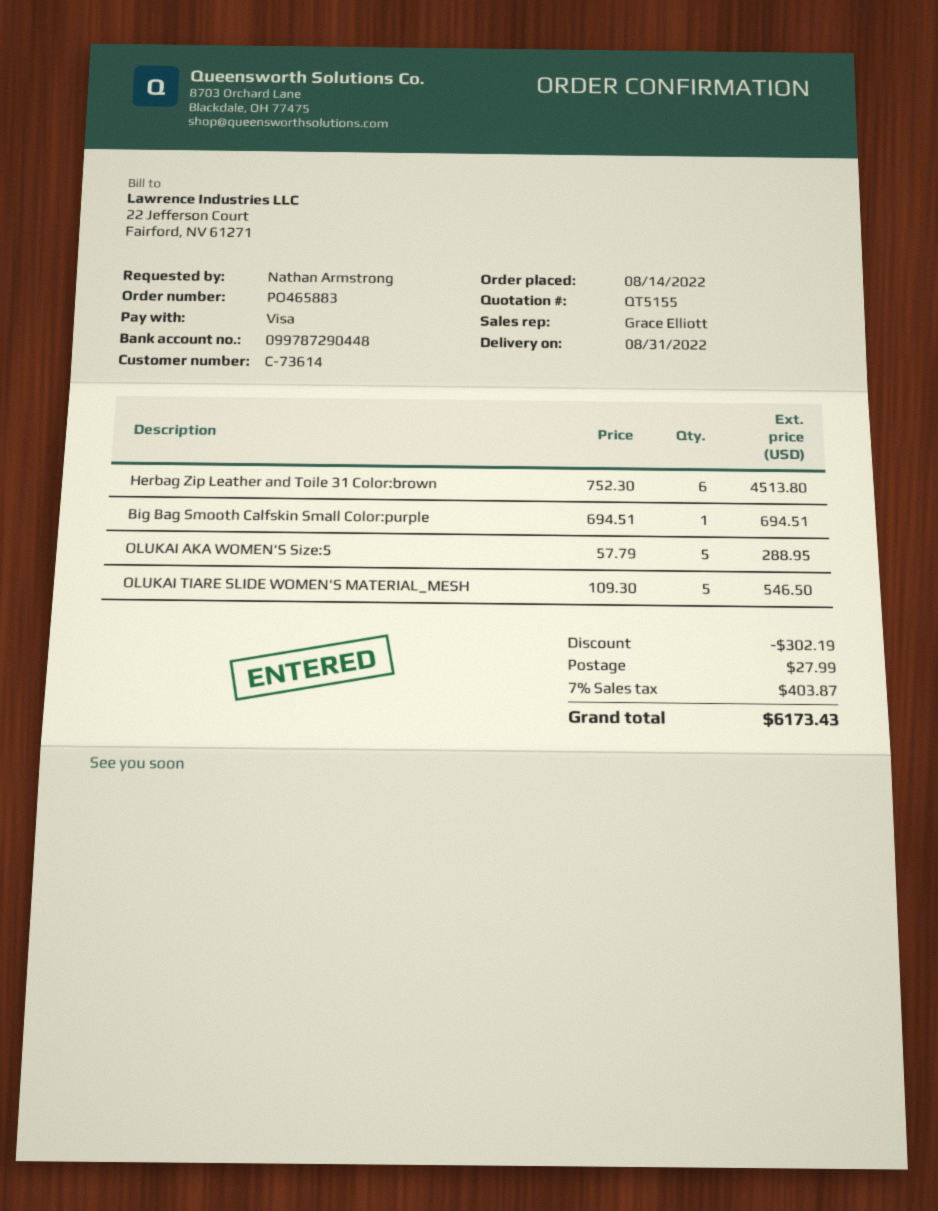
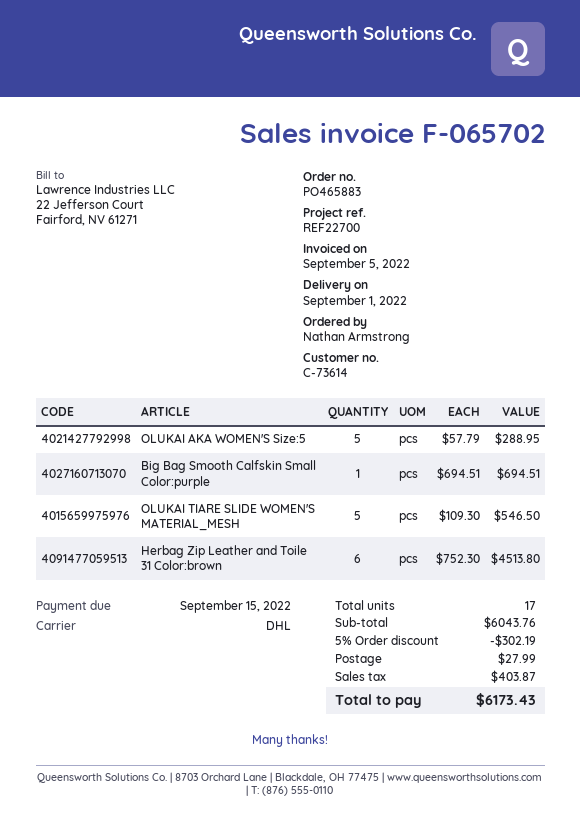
delivery date: 2022-08-31 -> 2022-09-01

